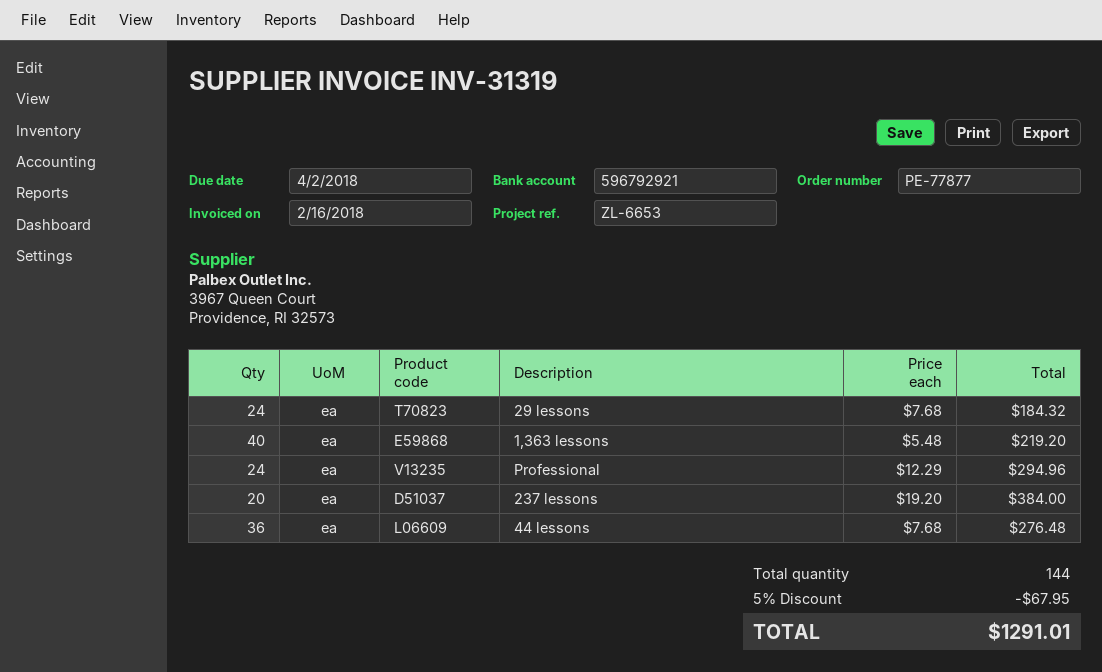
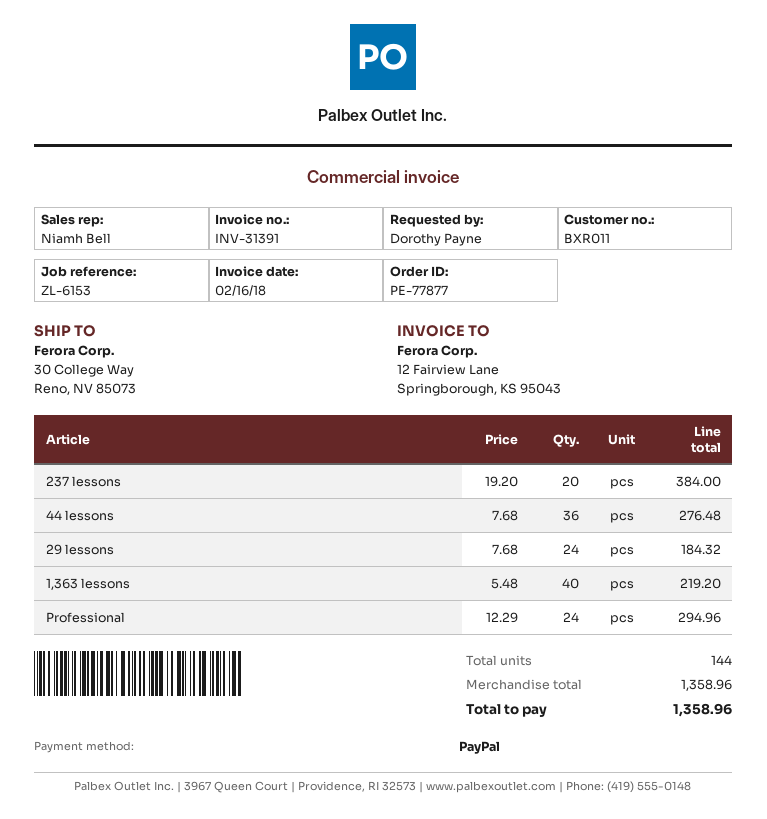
invoice number: INV-31319 -> INV-31391
reference: ZL-6653 -> ZL-6153
discount: 5% = 67.95 -> none
total: 1291.01 -> 1358.96

